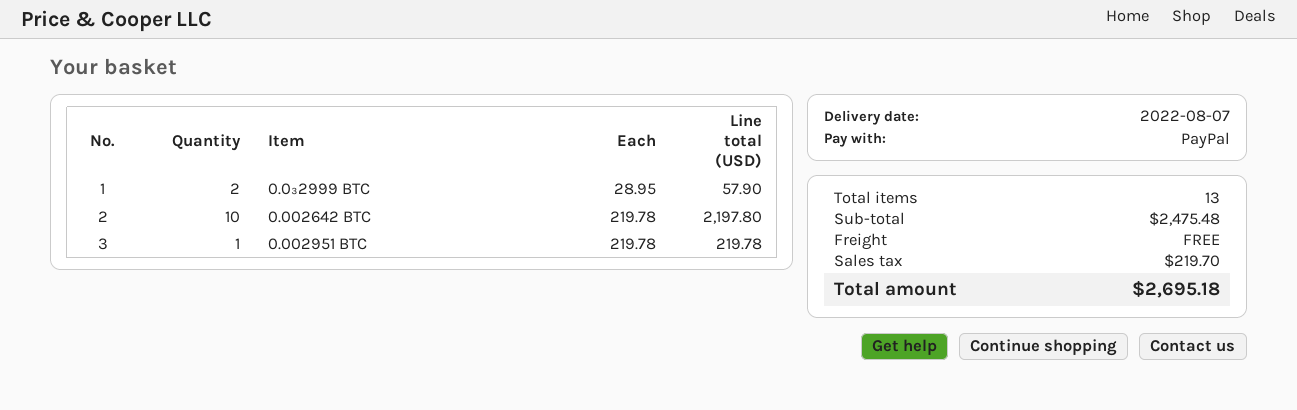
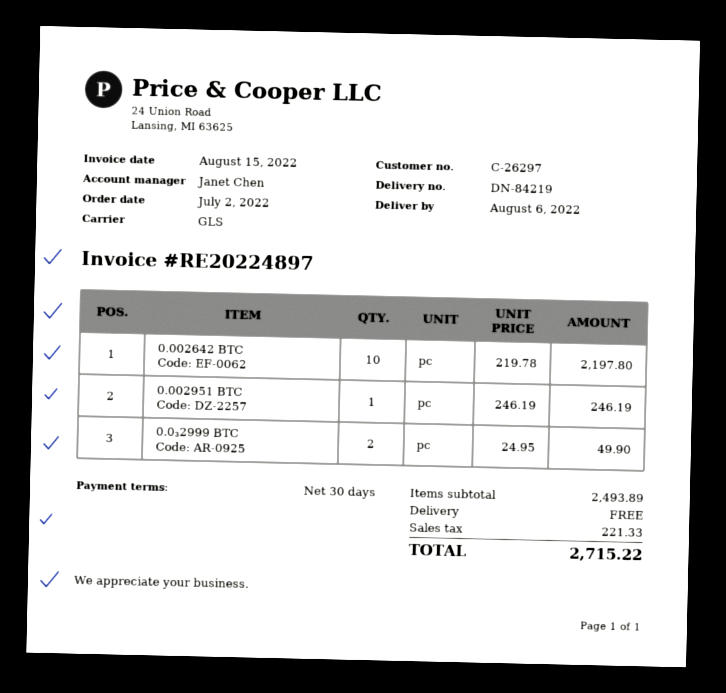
delivery date: 2022-08-07 -> 2022-08-06
0.0₃2999 BTC: 2 x 28.95 = 57.90 -> 2 x 24.95 = 49.90
0.002951 BTC: 1 x 219.78 = 219.78 -> 1 x 246.19 = 246.19
subtotal: 2475.48 -> 2493.89
tax: 219.70 -> 221.33
total: 2695.18 -> 2715.22

